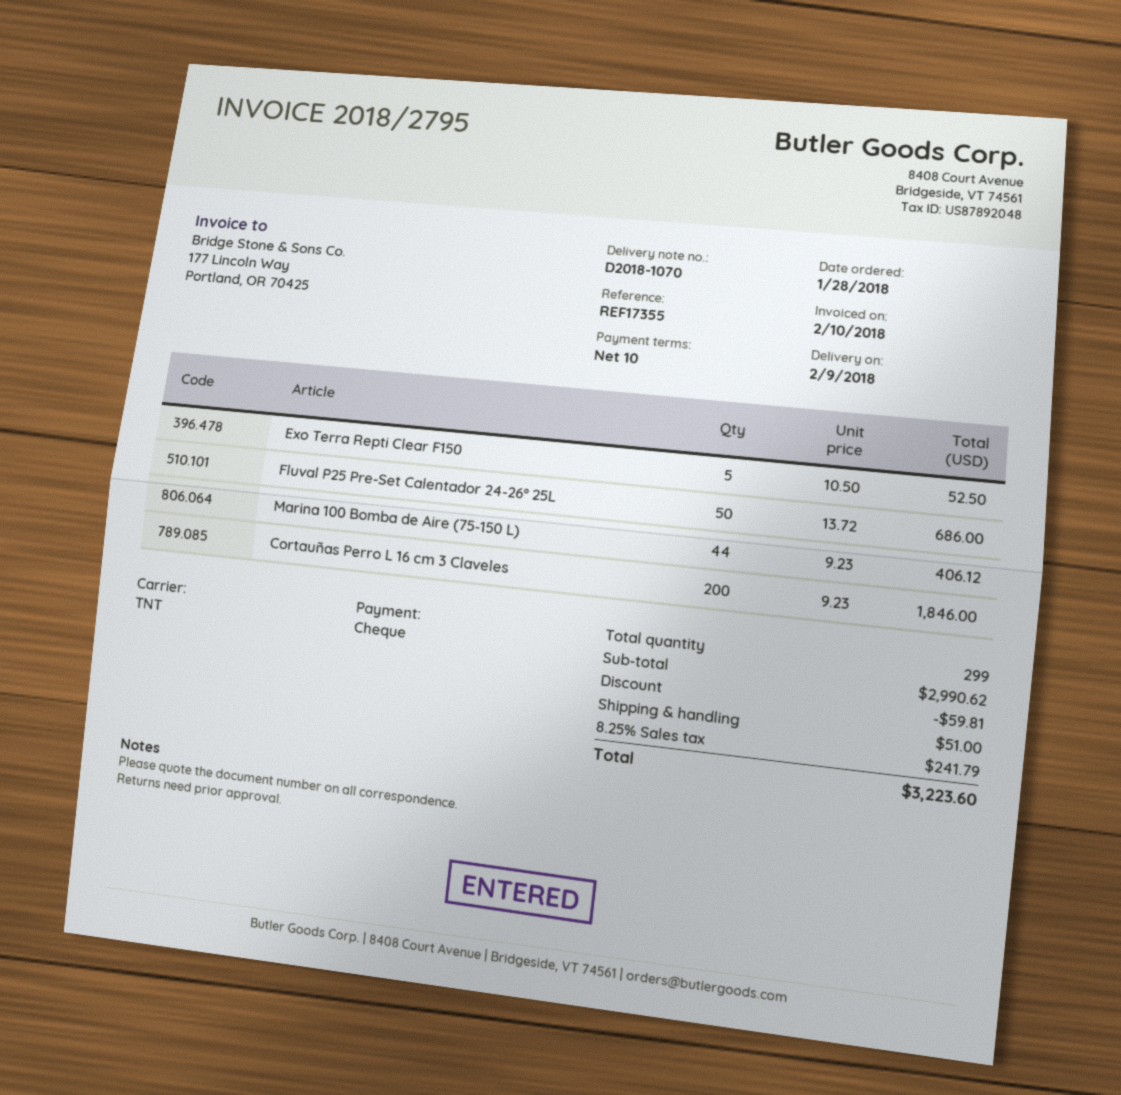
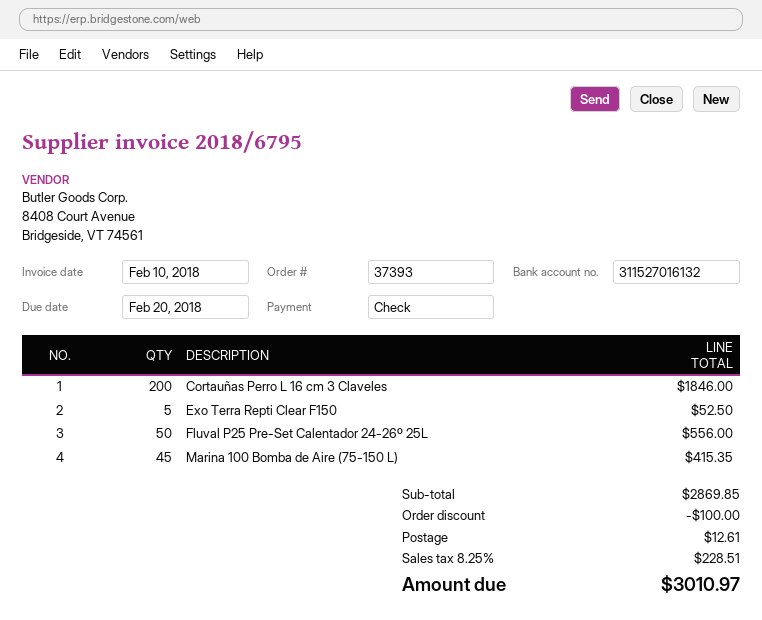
invoice number: 2018/2795 -> 2018/6795
Fluval P25 Pre-Set Calentador 24-26º 25L: 50 for 686.00 -> 50 for 556.00
Marina 100 Bomba de Aire (75-150 L): 44 for 406.12 -> 45 for 415.35
subtotal: 2990.62 -> 2869.85
discount: 59.81 -> 100.00
shipping: 51.00 -> 12.61
tax: 8.25% = 241.79 -> 8.25% = 228.51
total: 3223.60 -> 3010.97

